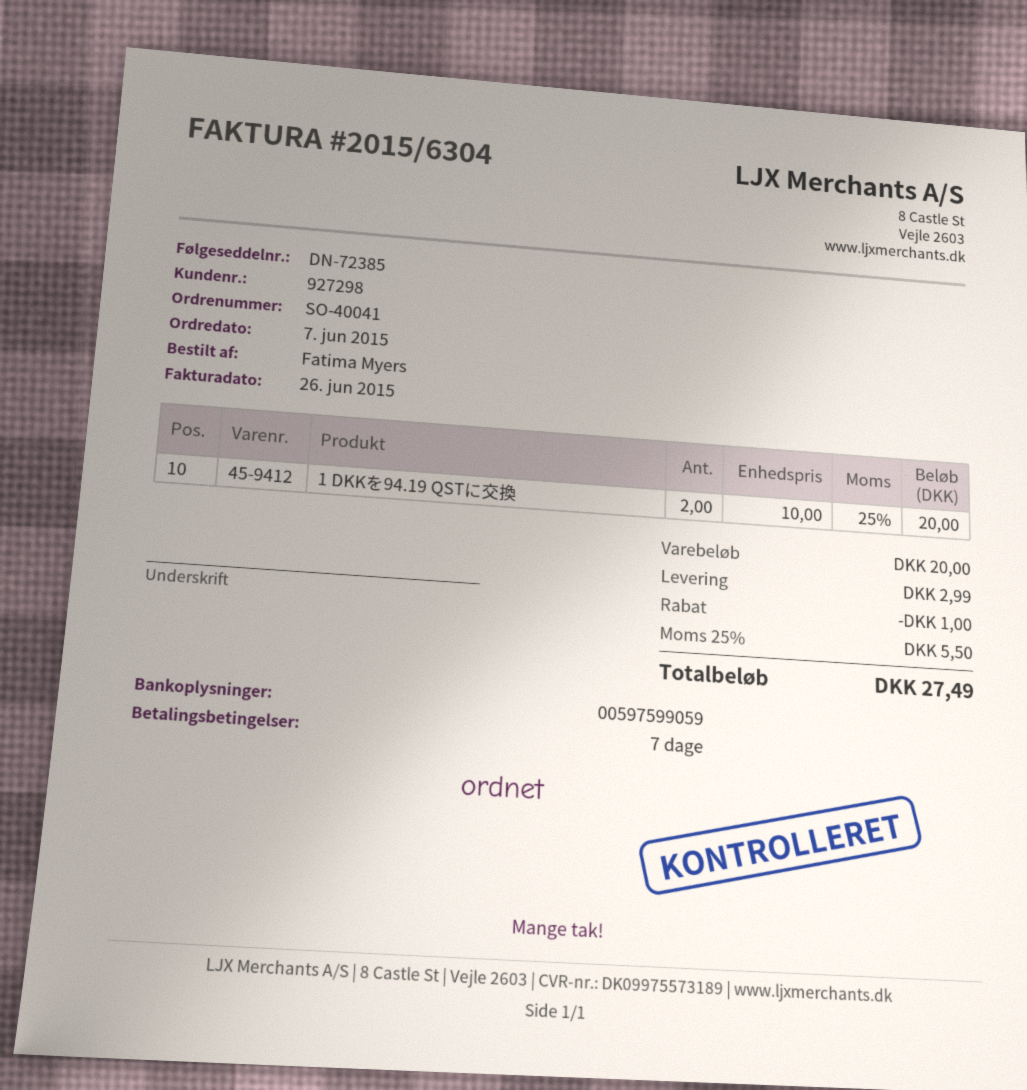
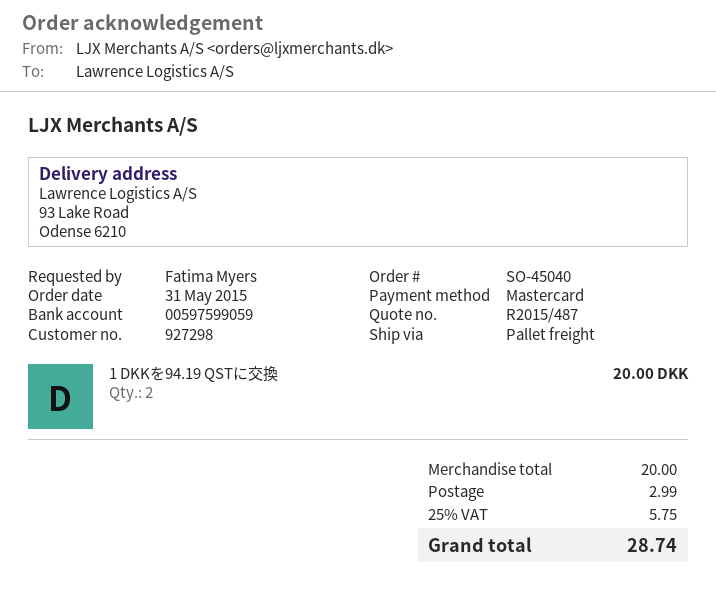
order number: SO-40041 -> SO-45040
order date: 2015-06-07 -> 2015-05-31
discount: 1.00 -> none
tax: 25% = 5.50 -> 25% = 5.75
total: 27.49 -> 28.74

